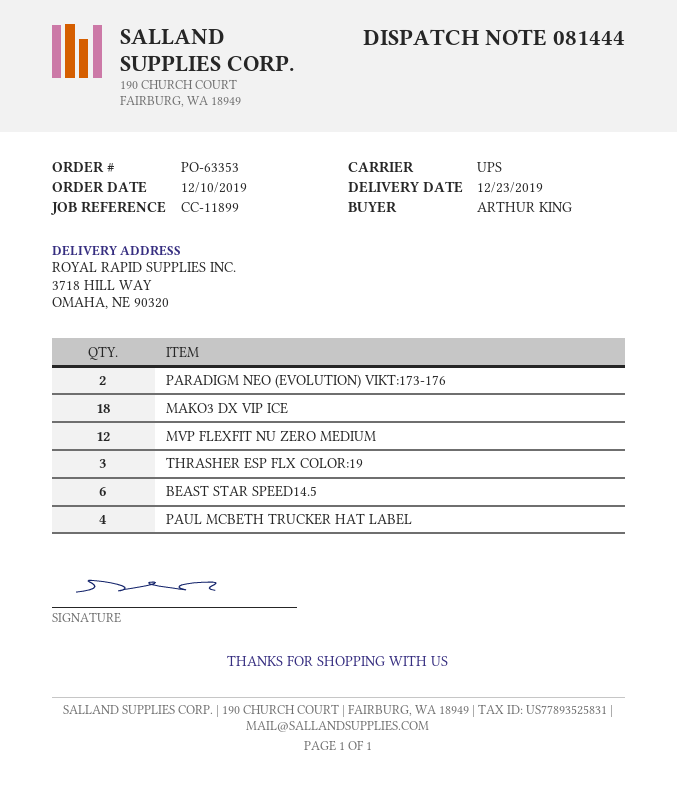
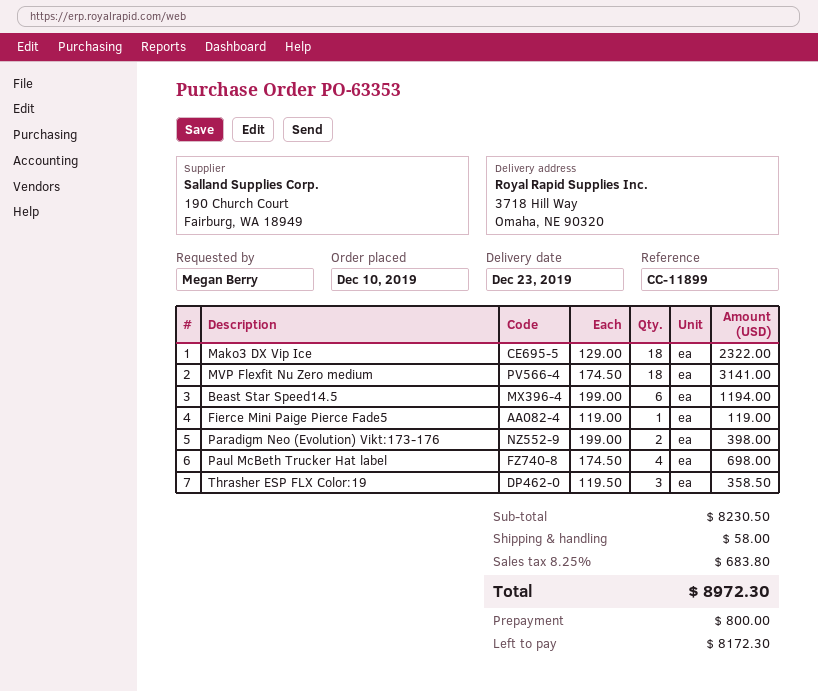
ordered by: ARTHUR KING -> Megan Berry
MVP FLEXFIT NU ZERO MEDIUM: 12 -> 18
Fierce Mini Paige Pierce Fade5: none -> 1

